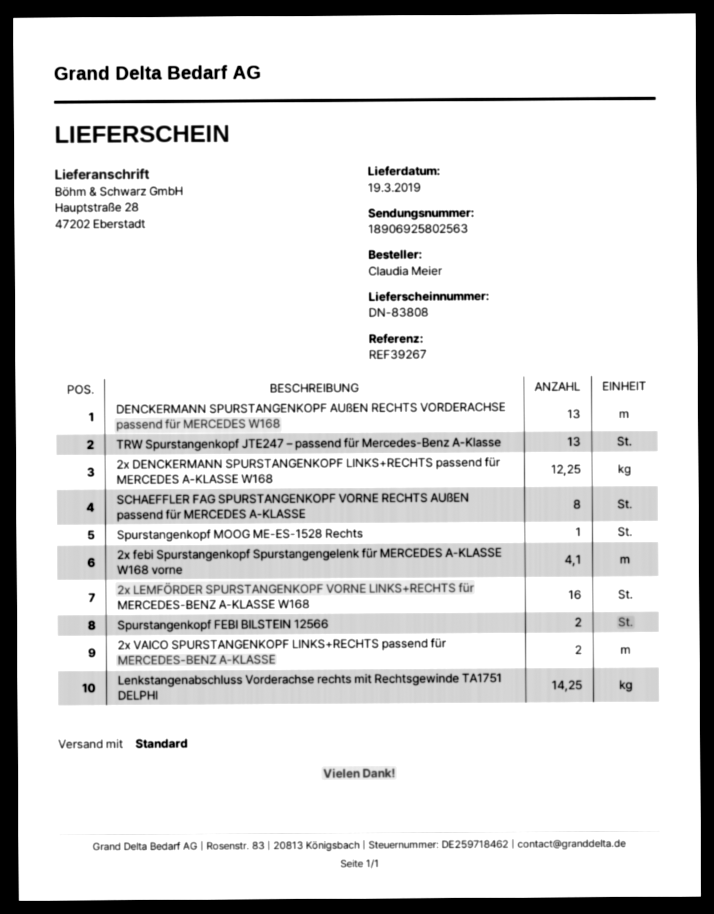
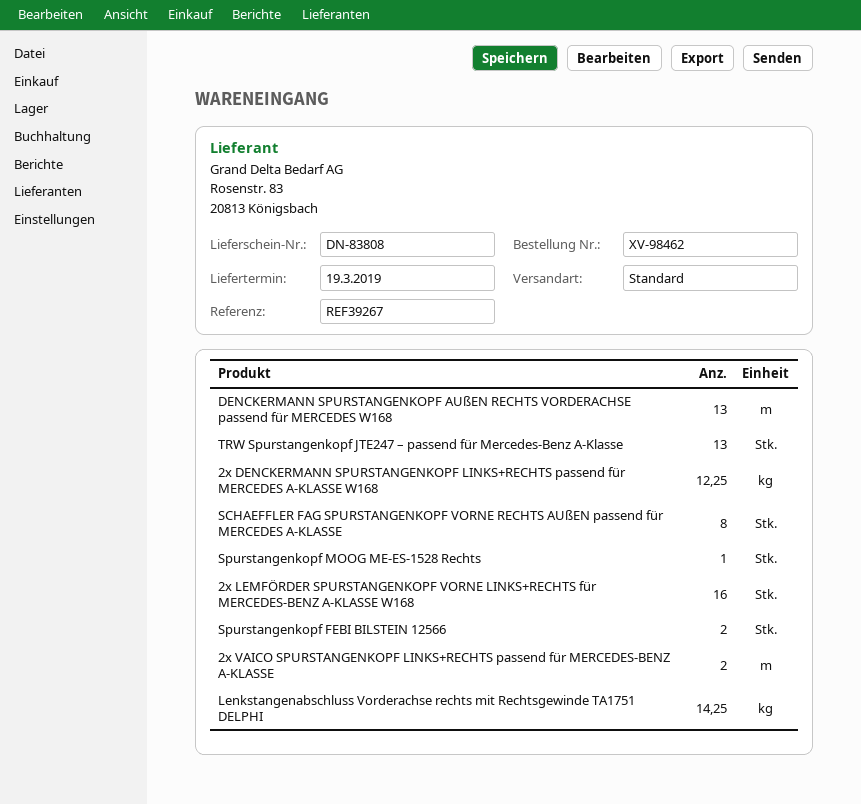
2x febi Spurstangenkopf Spurstangengelenk für MERCEDES A-KLASSE W168 vorne: 4.1 -> none

